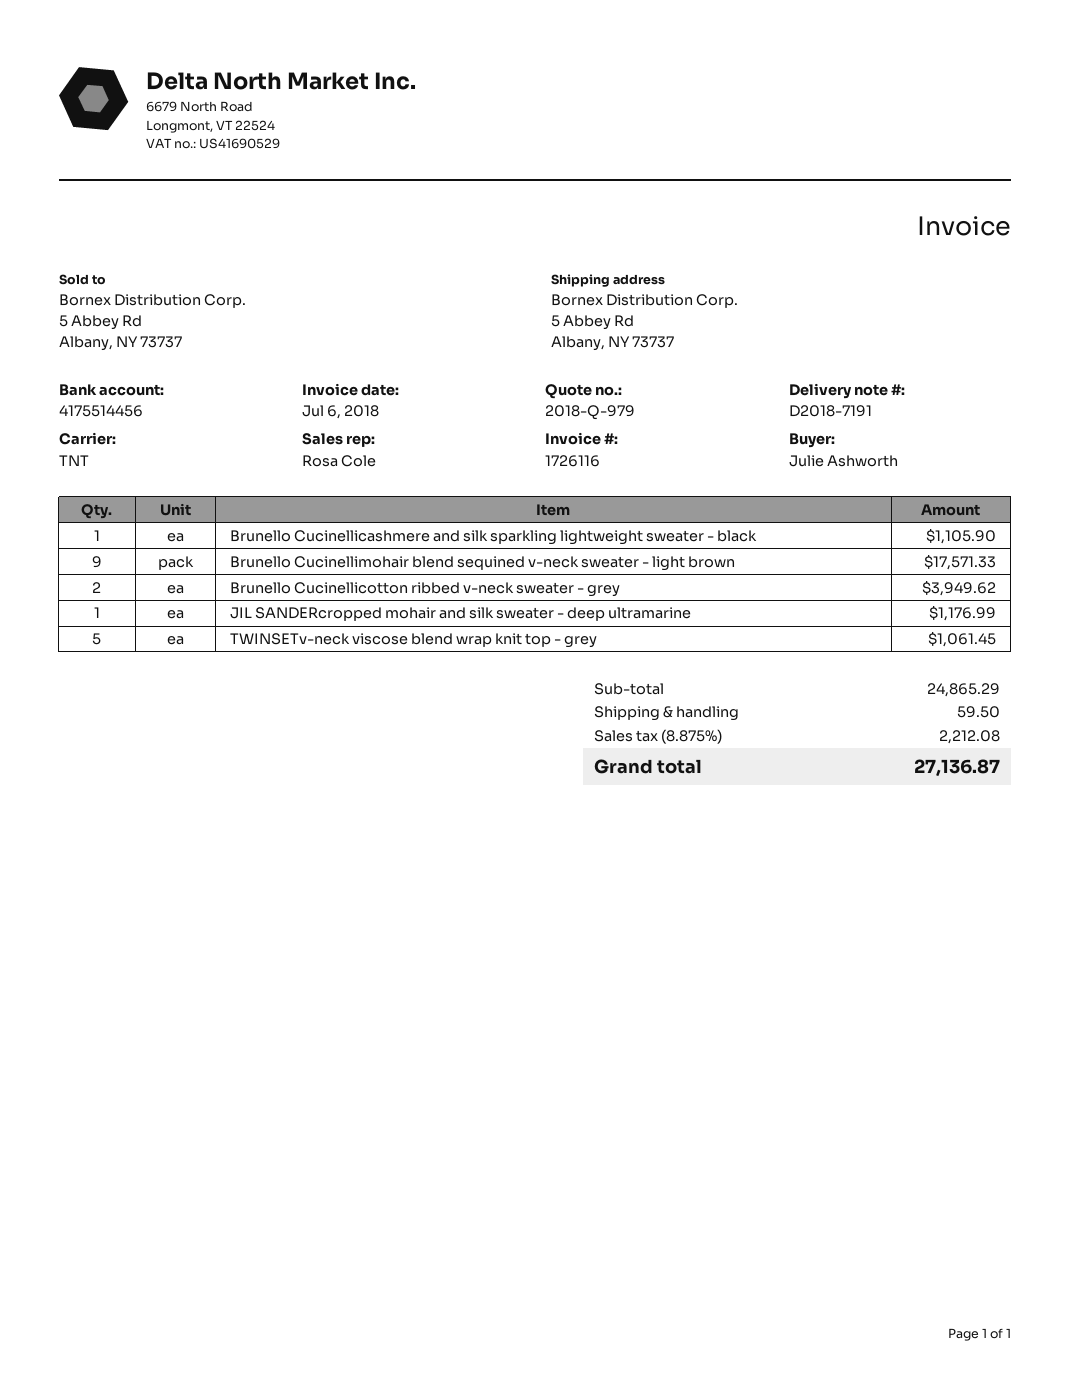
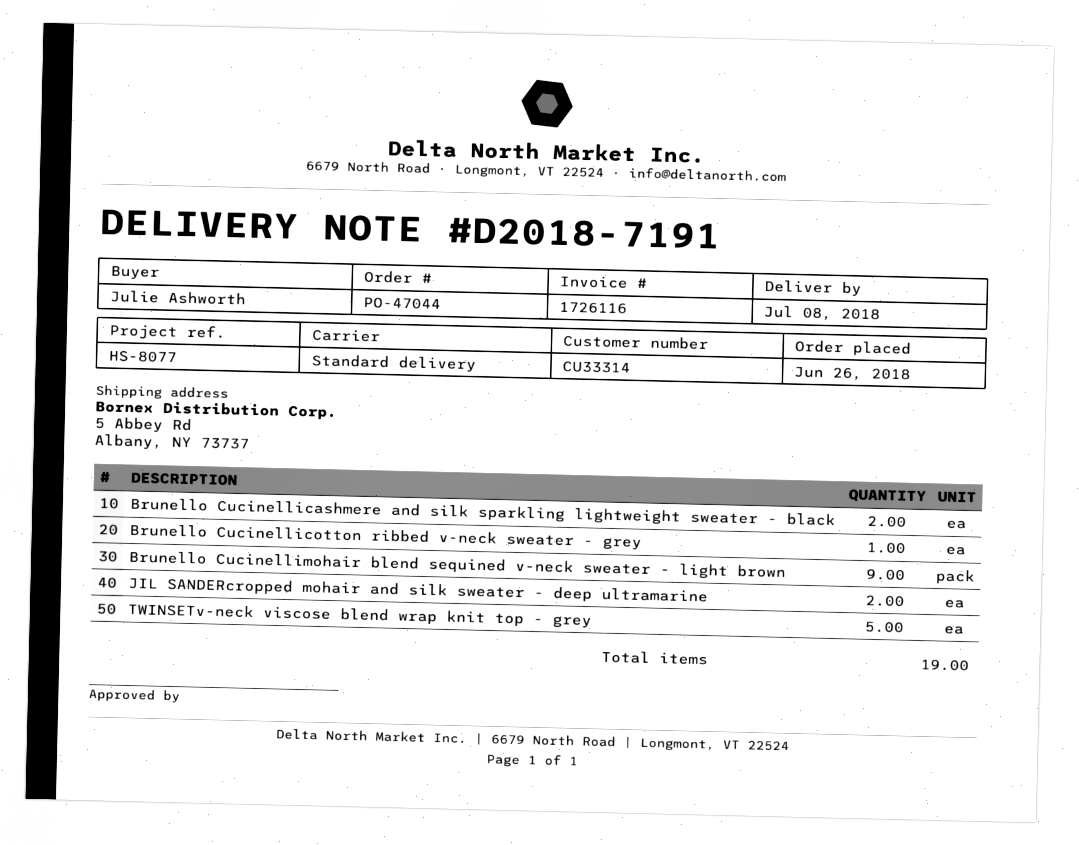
shipping method: TNT -> standard
Brunello Cucinellicashmere and silk sparkling lightweight sweater - black: 1 -> 2
Brunello Cucinellicotton ribbed v-neck sweater - grey: 2 -> 1
JIL SANDERcropped mohair and silk sweater - deep ultramarine: 1 -> 2

